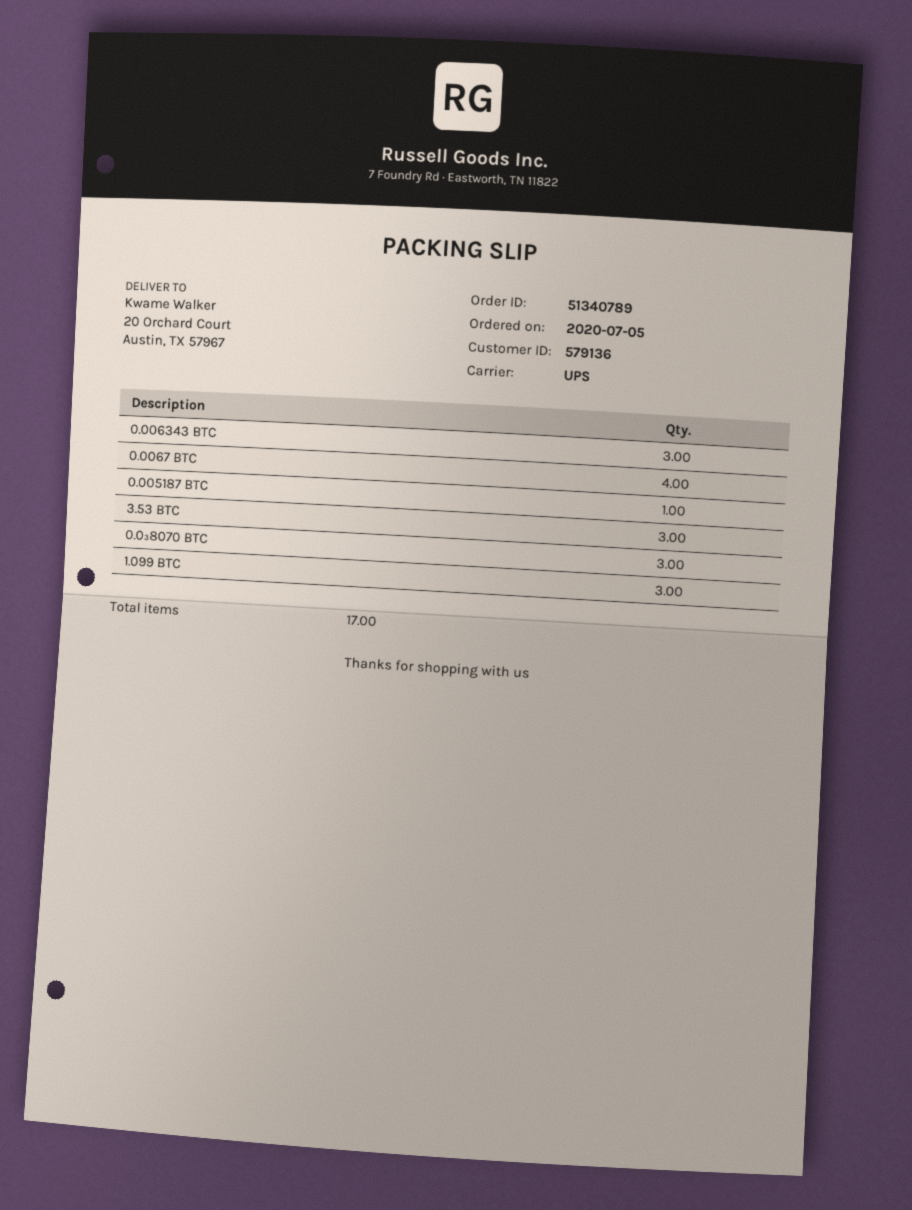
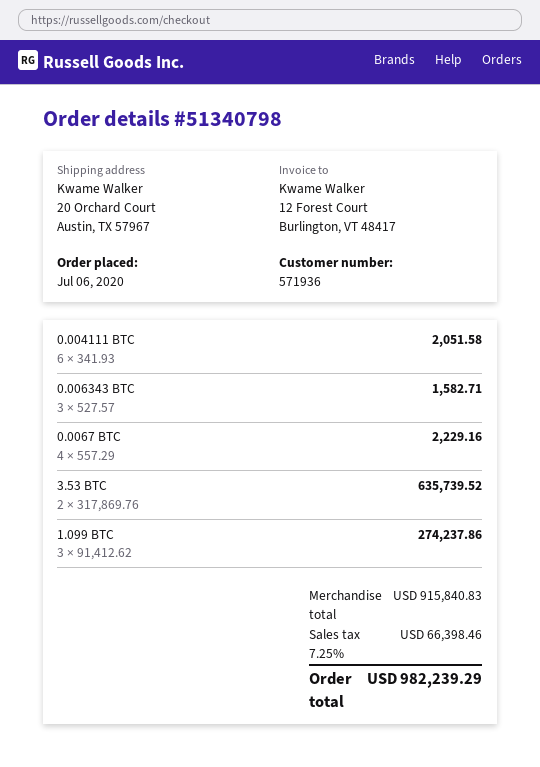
order number: 51340789 -> 51340798
order date: 2020-07-05 -> 2020-07-06
customer number: 579136 -> 571936
0.005187 BTC: 1 -> none
3.53 BTC: 3 -> 2
0.0₃8070 BTC: 3 -> none
0.004111 BTC: none -> 6

